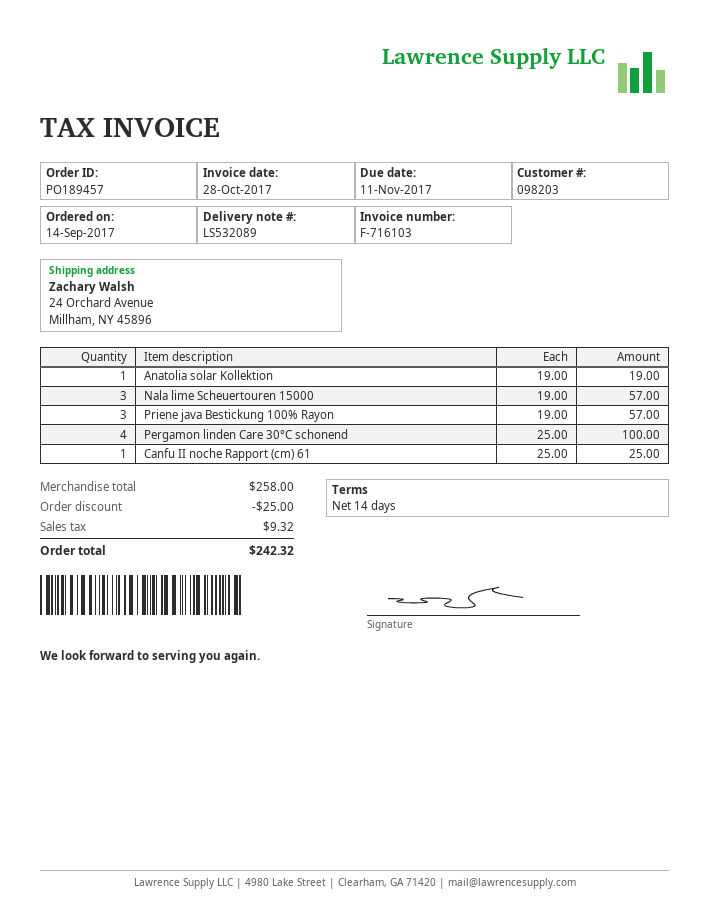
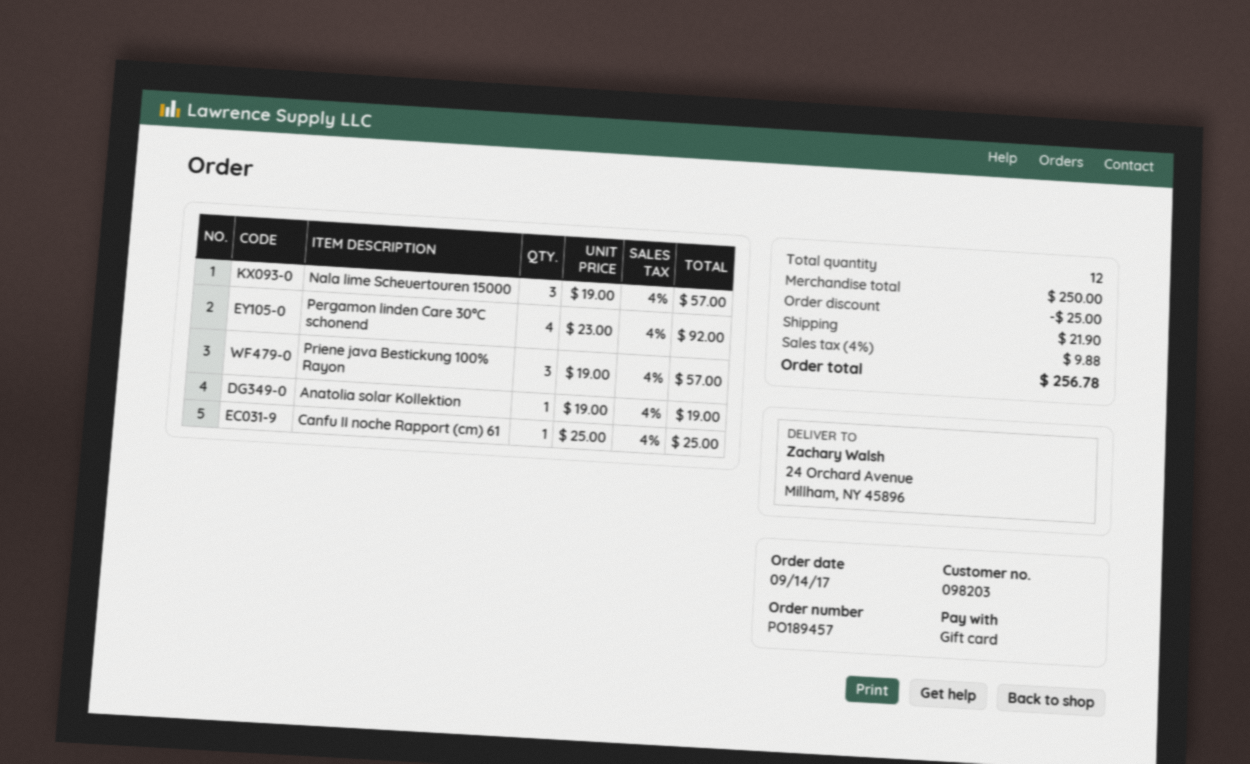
Pergamon linden Care 30°C schonend: 4 x 25.00 = 100.00 -> 4 x 23.00 = 92.00
subtotal: 258.00 -> 250.00
shipping: none -> 21.90
tax: 9.32 -> 9.88
total: 242.32 -> 256.78

